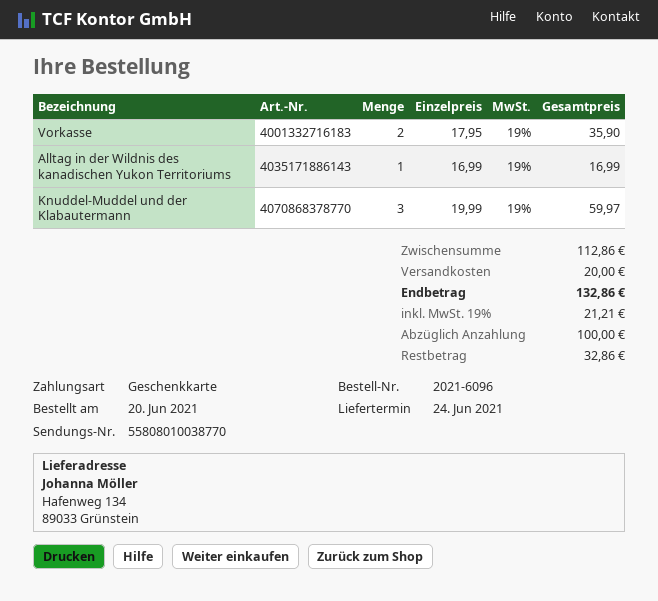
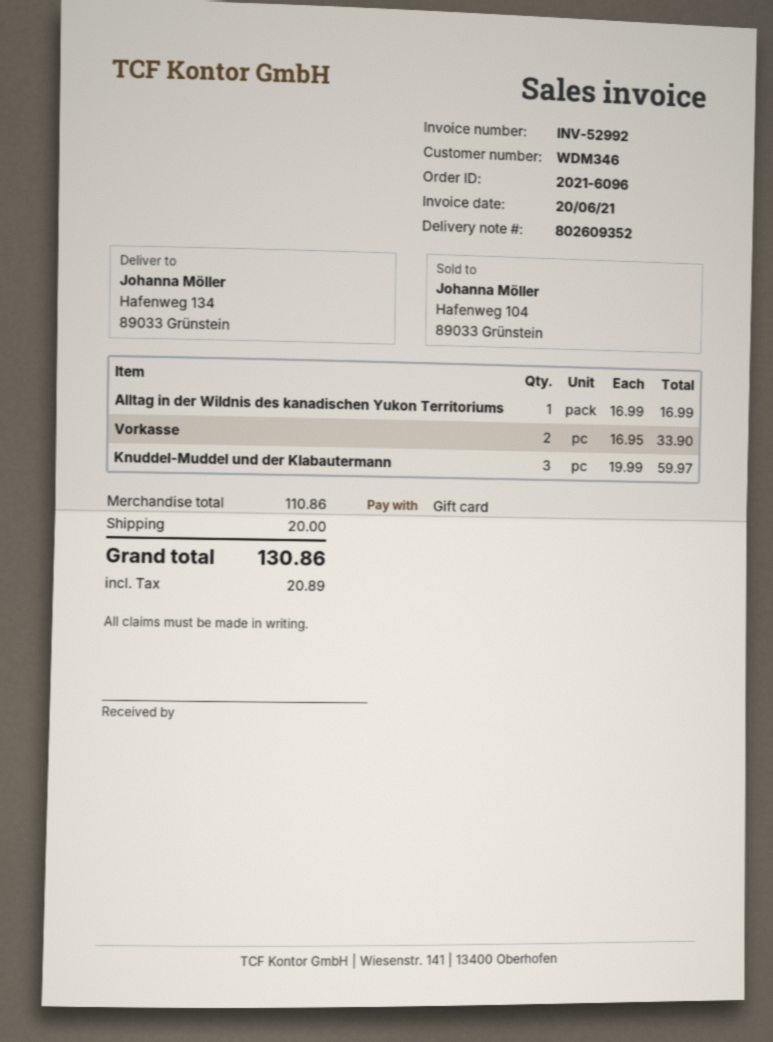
Vorkasse: 2 x 17.95 = 35.90 -> 2 x 16.95 = 33.90
subtotal: 112.86 -> 110.86
tax: 21.21 -> 20.89
total: 132.86 -> 130.86

